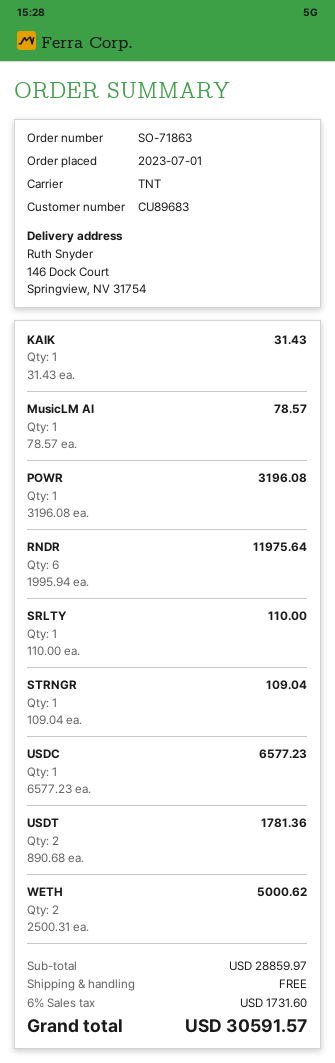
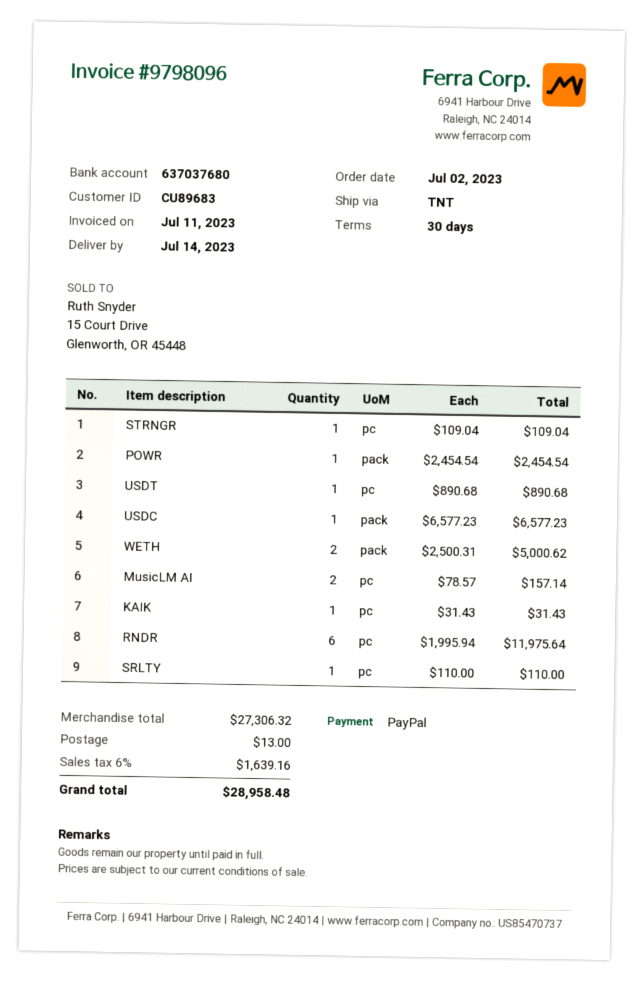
order date: 2023-07-01 -> 2023-07-02
MusicLM AI: 1 x 78.57 = 78.57 -> 2 x 78.57 = 157.14
POWR: 1 x 3196.08 = 3196.08 -> 1 x 2454.54 = 2454.54
USDT: 2 x 890.68 = 1781.36 -> 1 x 890.68 = 890.68
subtotal: 28859.97 -> 27306.32
shipping: 0.00 -> 13.00
tax: 6% = 1731.60 -> 6% = 1639.16
total: 30591.57 -> 28958.48

